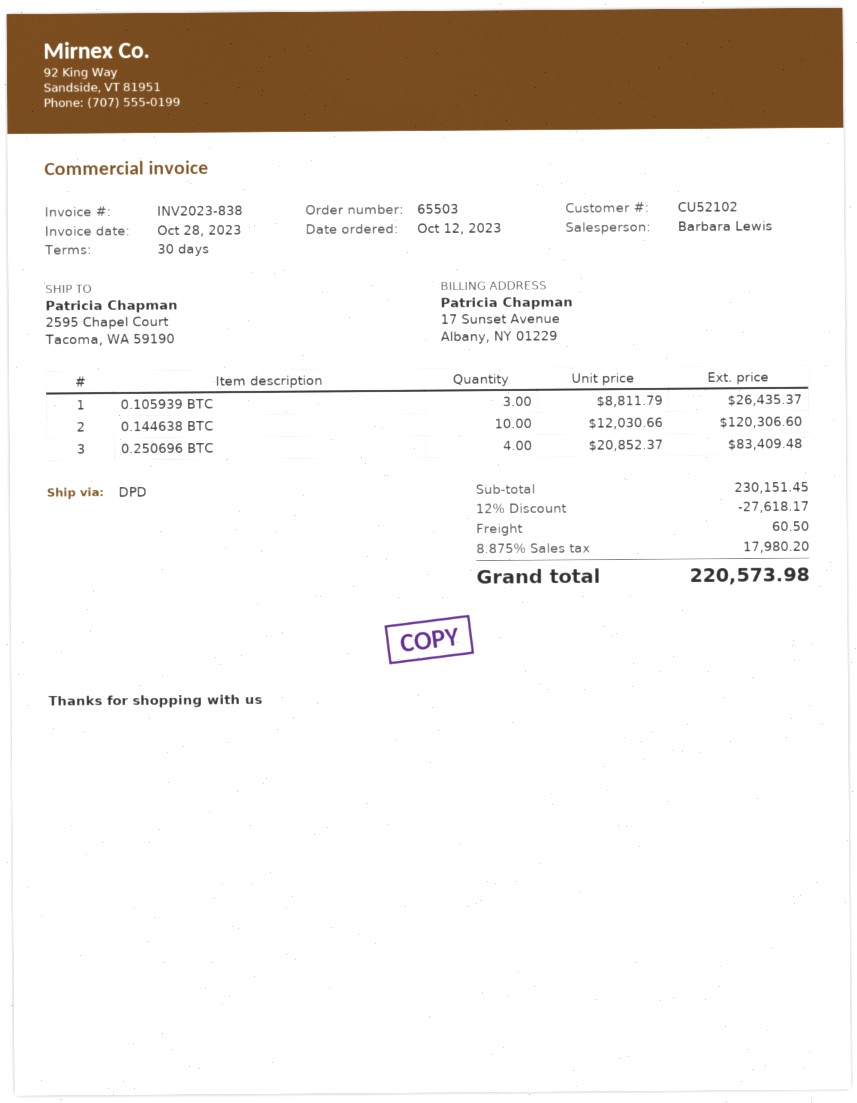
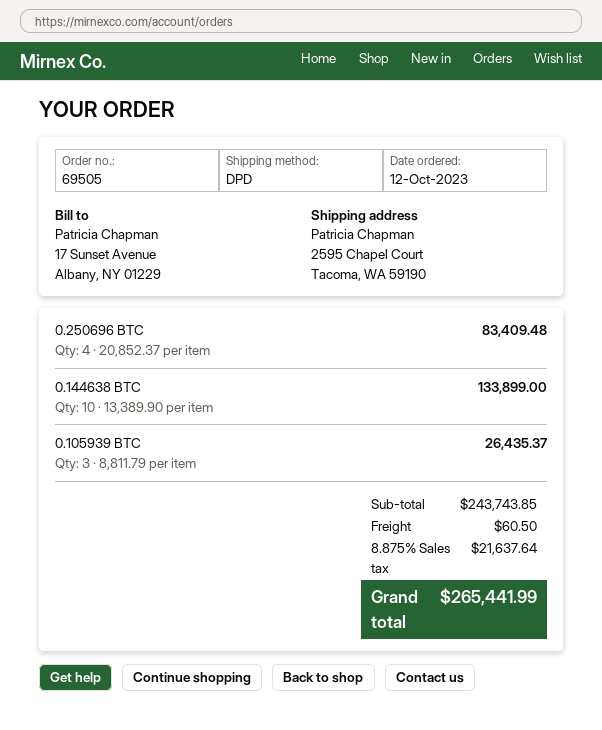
order number: 65503 -> 69505
0.144638 BTC: 10 x 12030.66 = 120306.60 -> 10 x 13389.90 = 133899.00
subtotal: 230151.45 -> 243743.85
discount: 12% = 27618.17 -> none
tax: 8.875% = 17980.20 -> 8.875% = 21637.64
total: 220573.98 -> 265441.99

